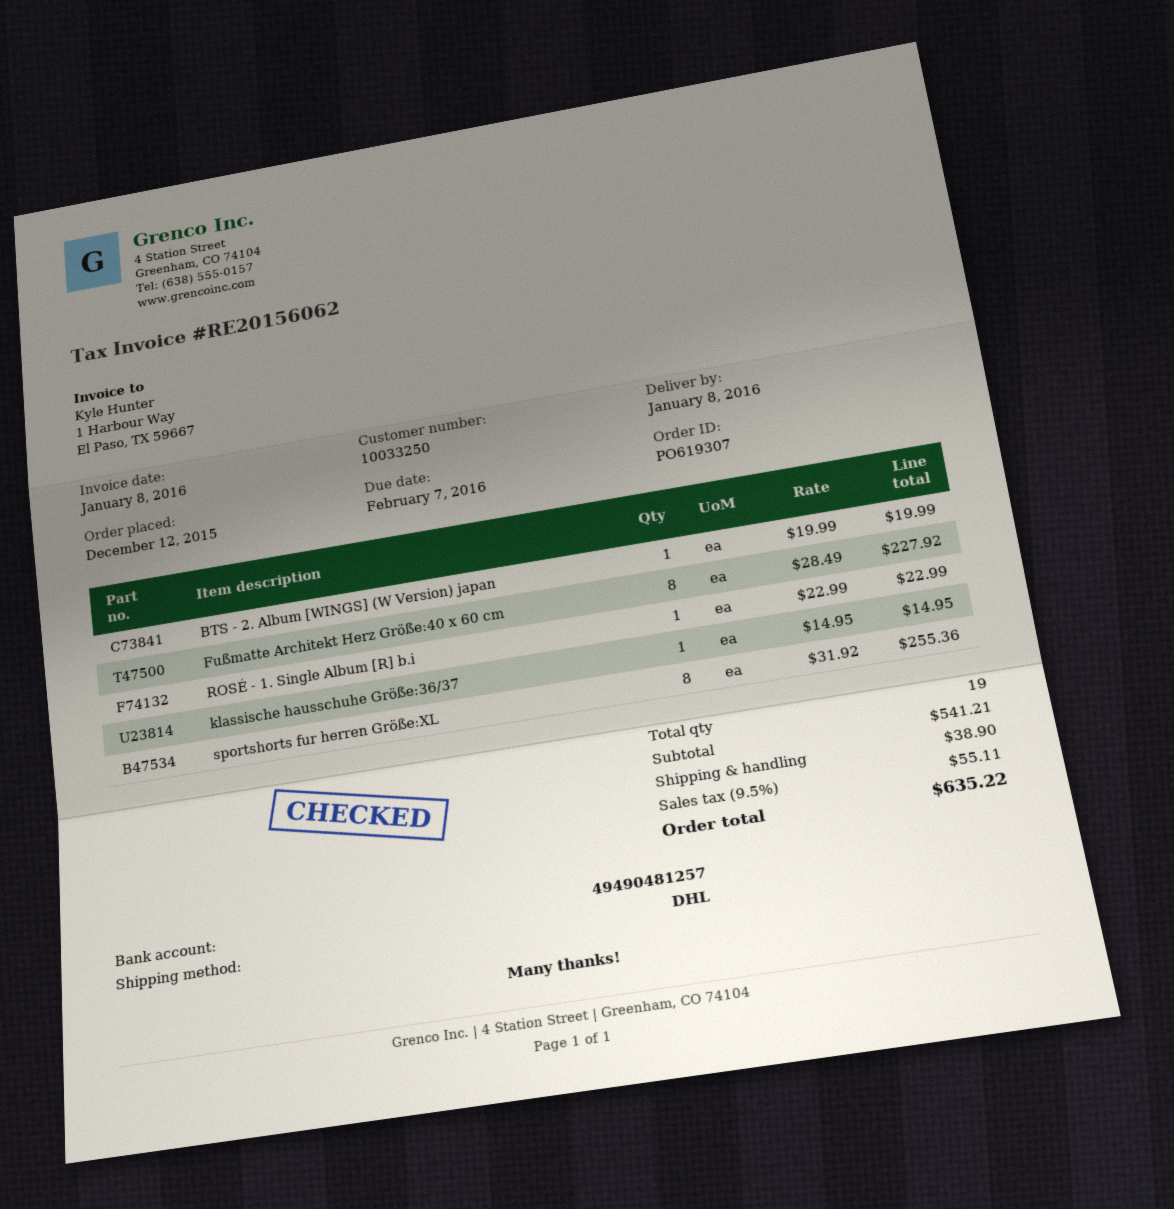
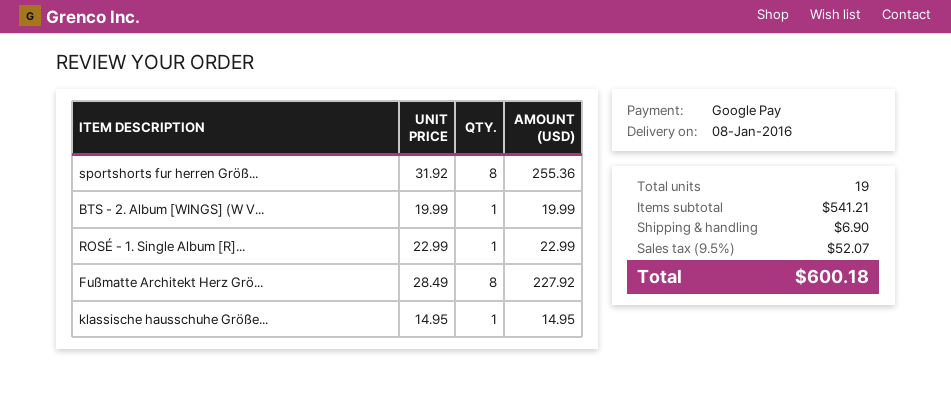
shipping: 38.90 -> 6.90
tax: 9.5% = 55.11 -> 9.5% = 52.07
total: 635.22 -> 600.18

